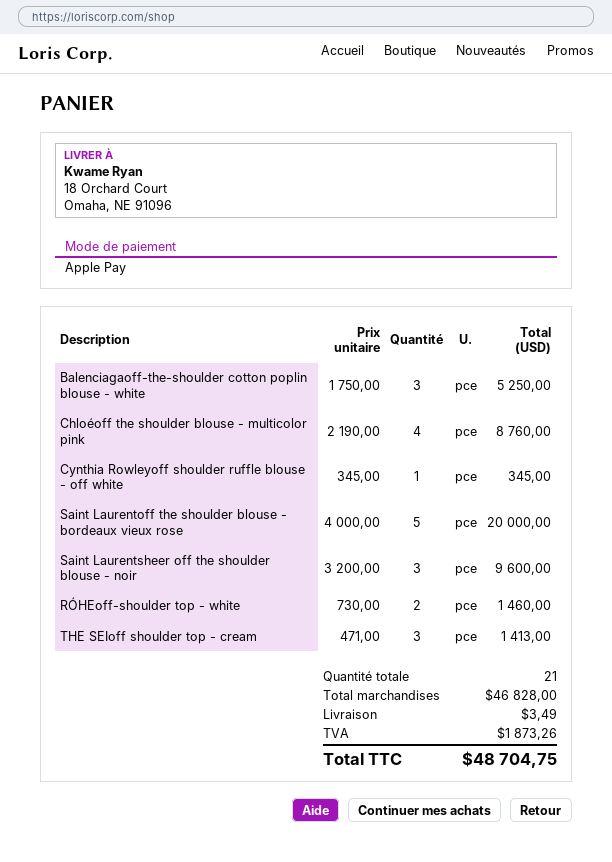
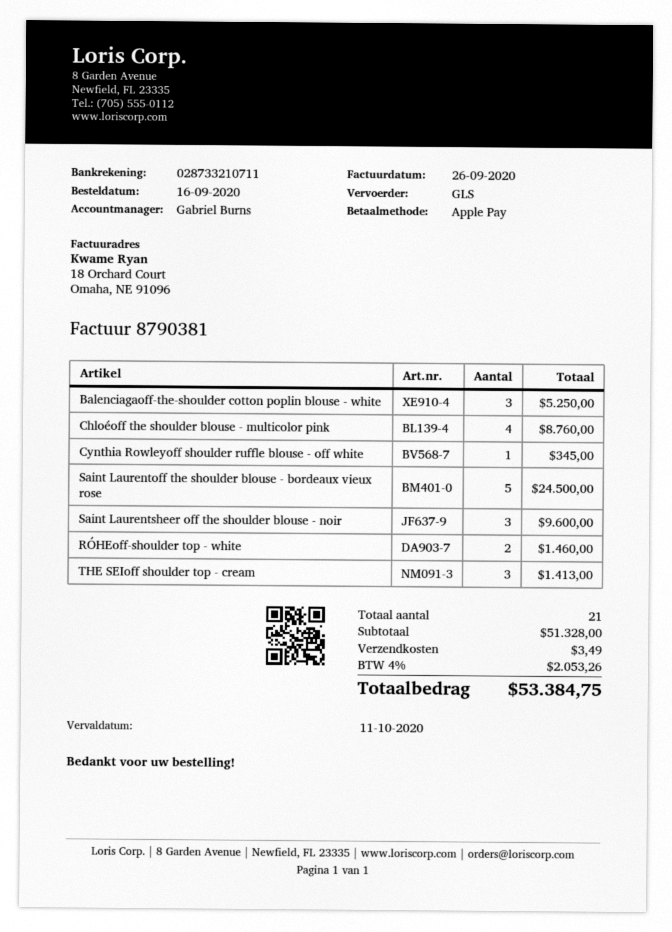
Saint Laurentoff the shoulder blouse - bordeaux vieux rose: 5 for 20000.00 -> 5 for 24500.00
subtotal: 46828.00 -> 51328.00
tax: 1873.26 -> 2053.26
total: 48704.75 -> 53384.75

